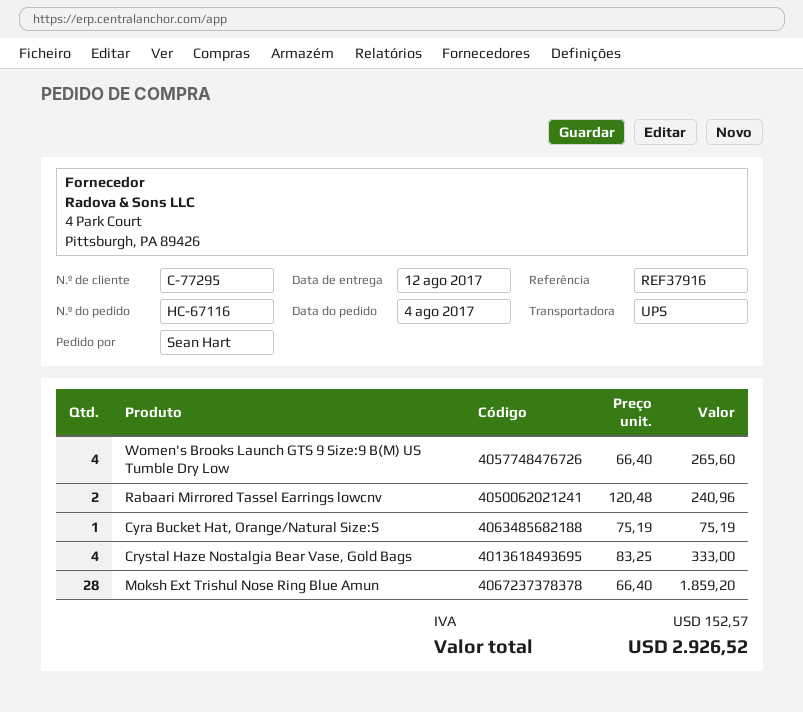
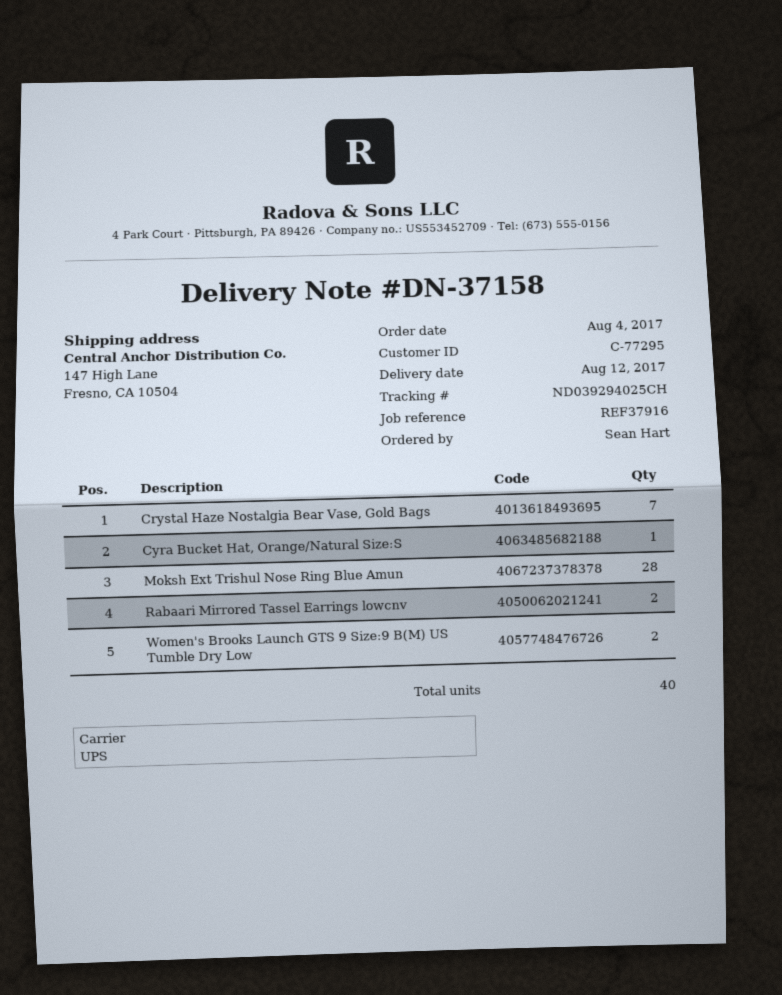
Women's Brooks Launch GTS 9 Size:9 B(M) US Tumble Dry Low: 4 -> 2
Crystal Haze Nostalgia Bear Vase, Gold Bags: 4 -> 7

